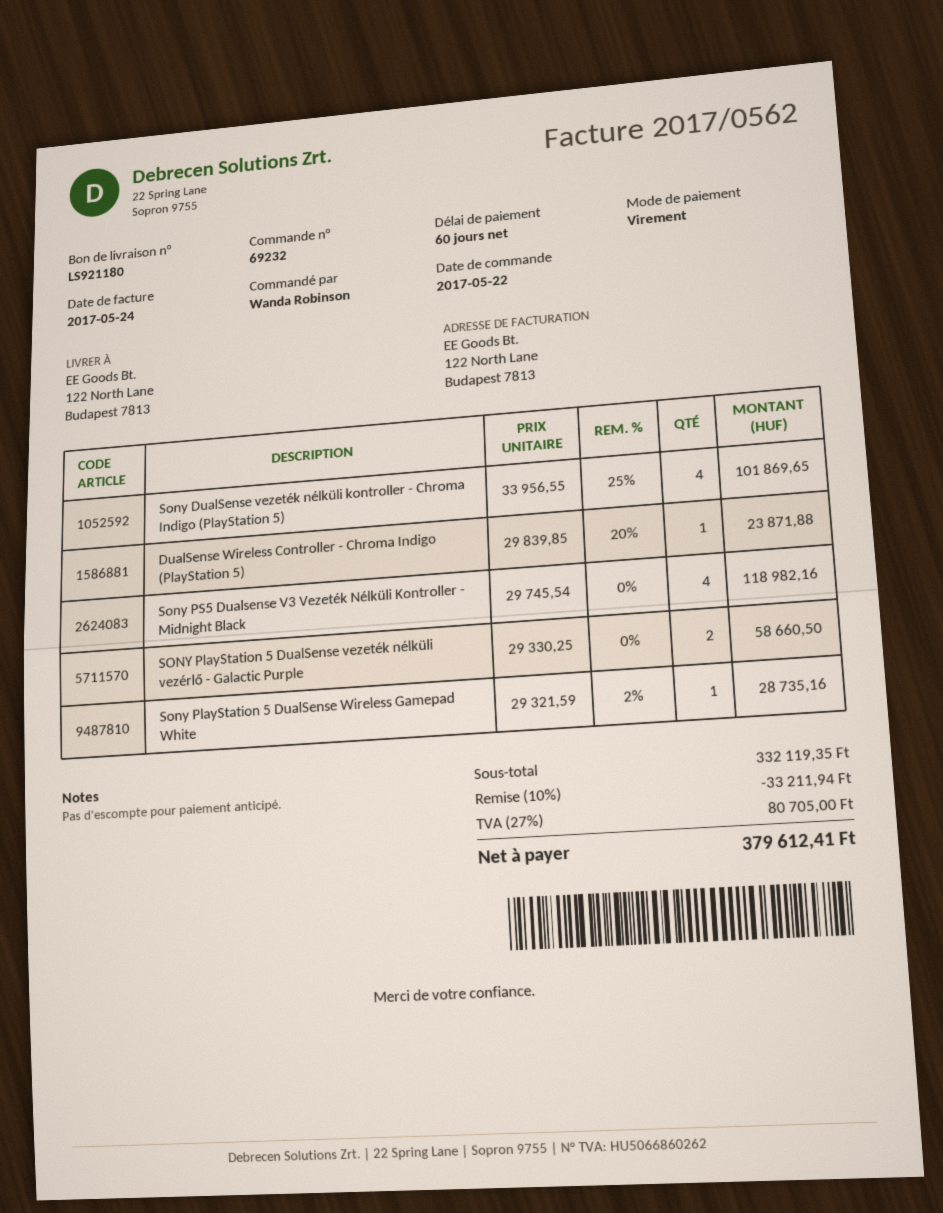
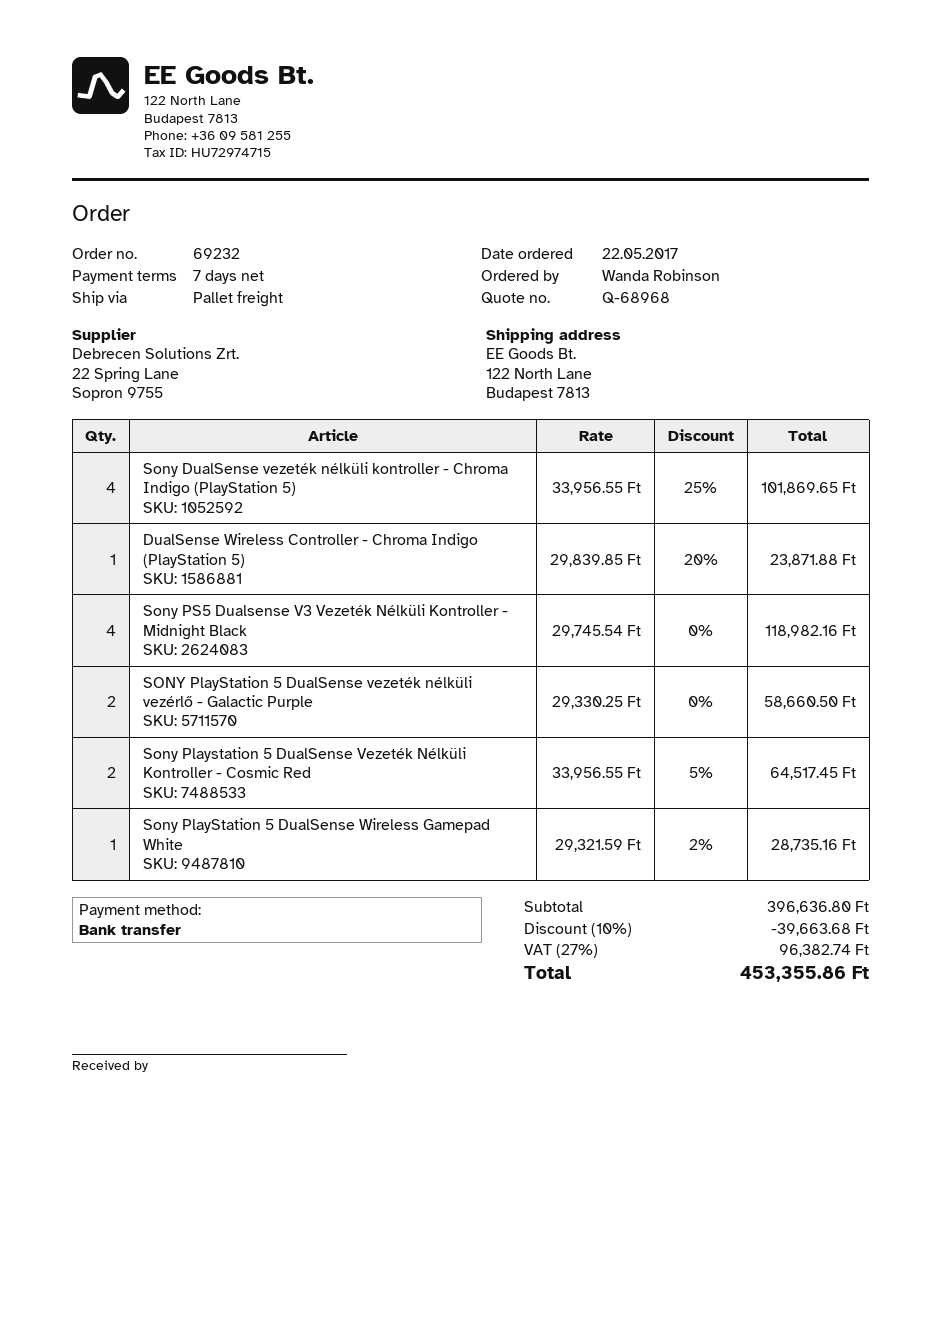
payment terms: 60 days -> 7 days
Sony Playstation 5 DualSense Vezeték Nélküli Kontroller - Cosmic Red: none -> 2 x 33956.55 - 5% = 64517.45
subtotal: 332119.35 -> 396636.80
discount: 10% = 33211.94 -> 10% = 39663.68
tax: 27% = 80705.00 -> 27% = 96382.74
total: 379612.41 -> 453355.86

